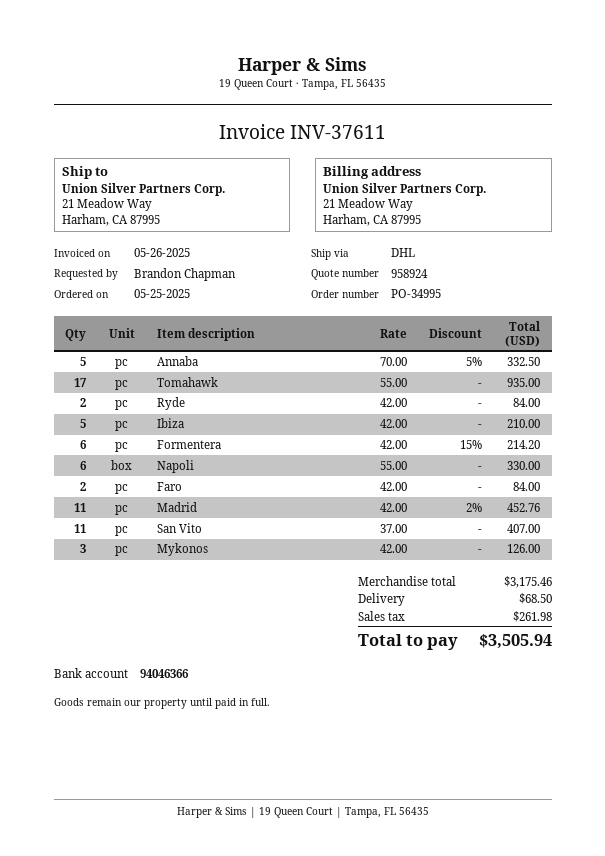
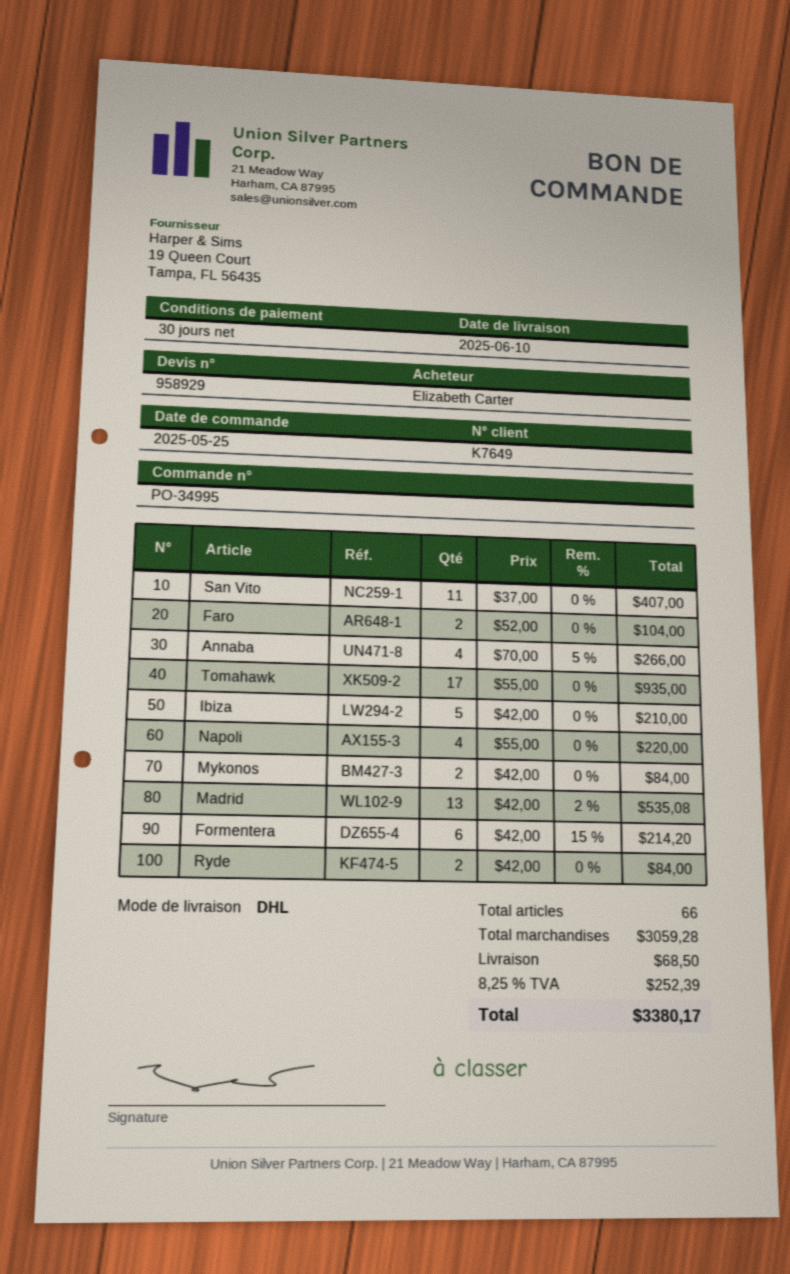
quote number: 958924 -> 958929
ordered by: Brandon Chapman -> Elizabeth Carter
Annaba: 5 x 70.00 - 5% = 332.50 -> 4 x 70.00 - 5% = 266.00
Napoli: 6 x 55.00 = 330.00 -> 4 x 55.00 = 220.00
Faro: 2 x 42.00 = 84.00 -> 2 x 52.00 = 104.00
Madrid: 11 x 42.00 - 2% = 452.76 -> 13 x 42.00 - 2% = 535.08
Mykonos: 3 x 42.00 = 126.00 -> 2 x 42.00 = 84.00
subtotal: 3175.46 -> 3059.28
tax: 261.98 -> 252.39
total: 3505.94 -> 3380.17

